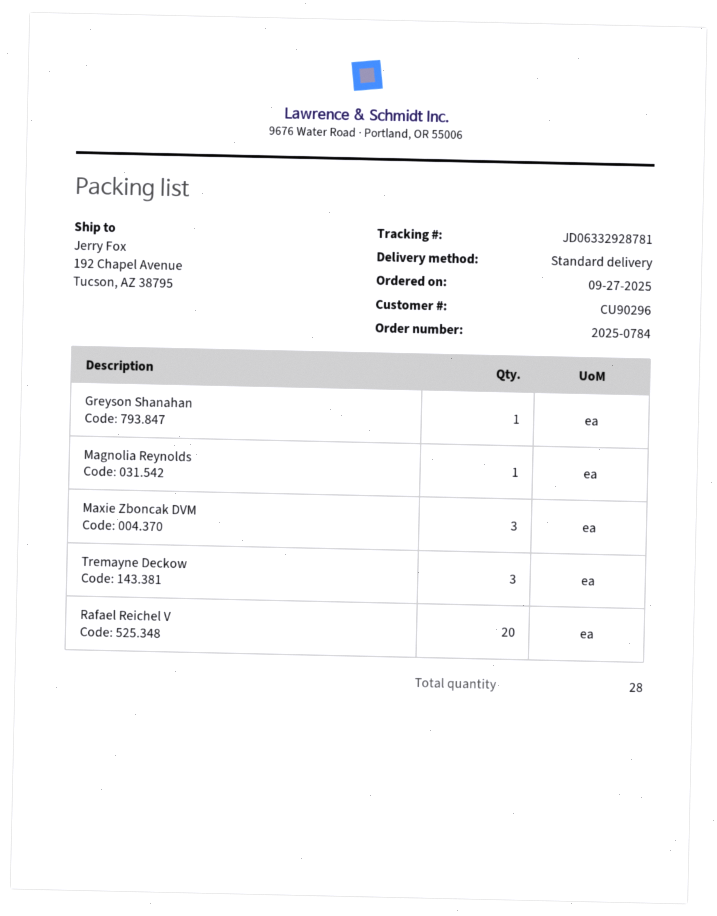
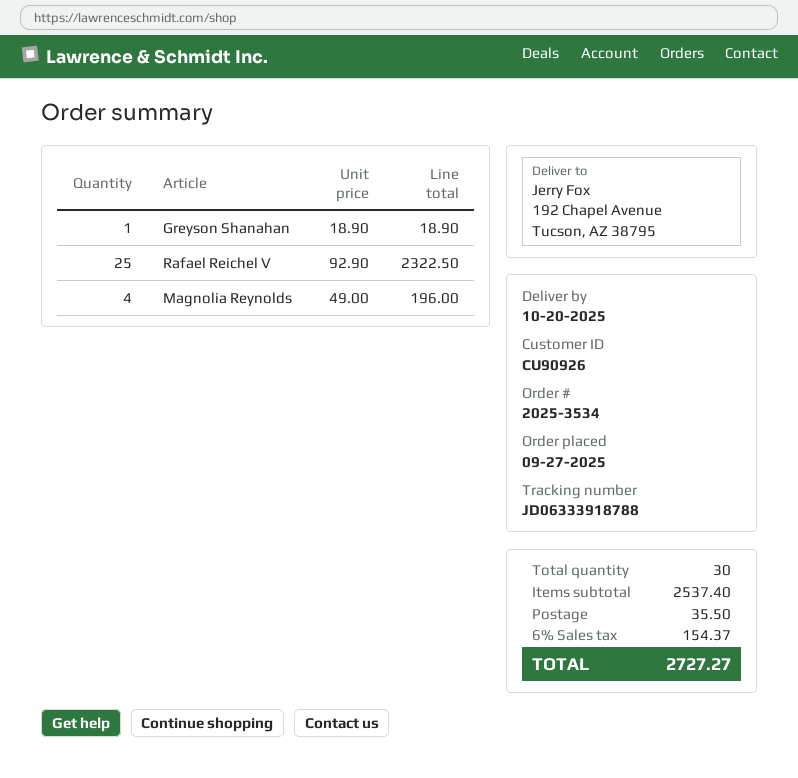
order number: 2025-0784 -> 2025-3534
customer number: CU90296 -> CU90926
tracking number: JD06332928781 -> JD06333918788
Magnolia Reynolds: 1 -> 4
Maxie Zboncak DVM: 3 -> none
Tremayne Deckow: 3 -> none
Rafael Reichel V: 20 -> 25
total quantity: 28 -> 30

